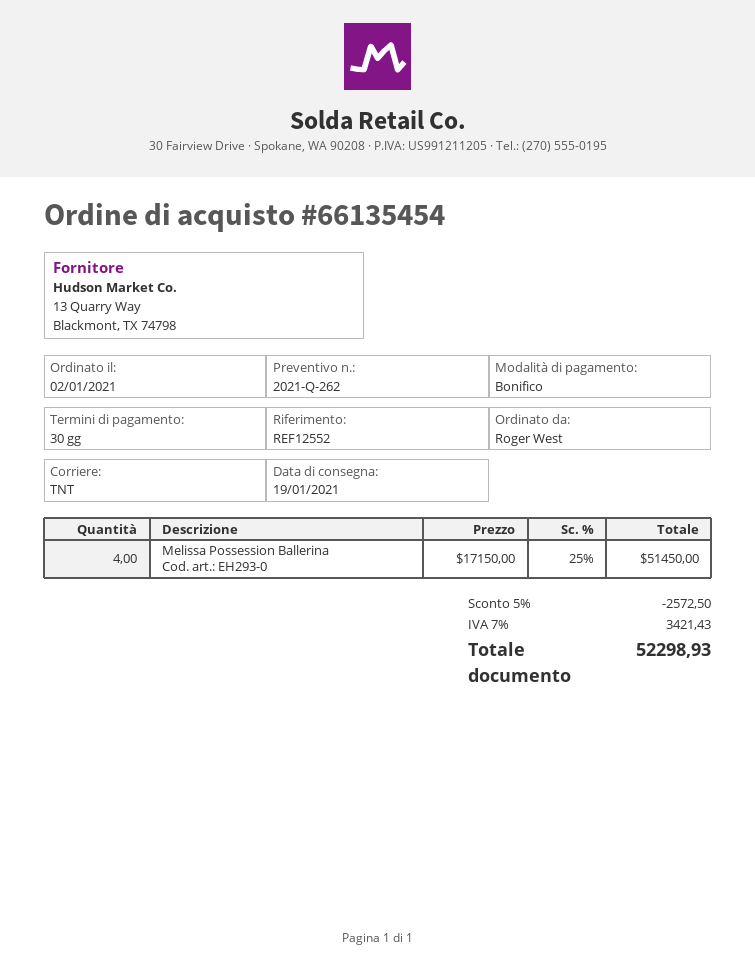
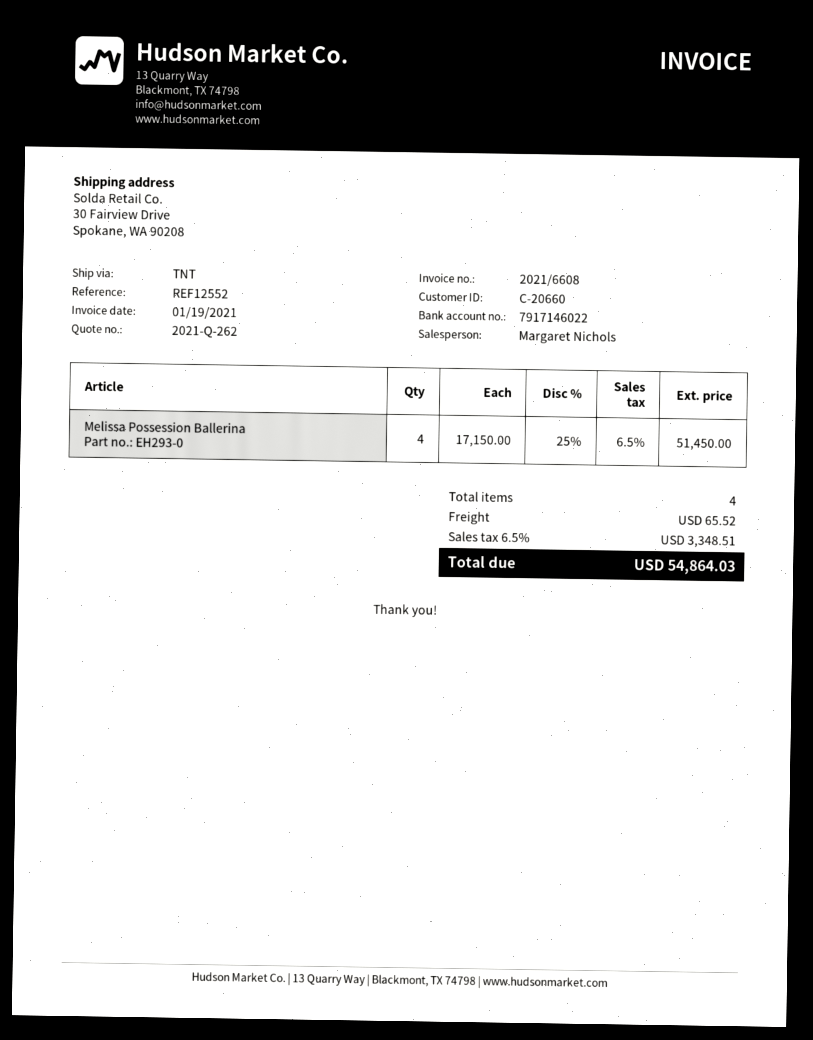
discount: 5% = 2572.50 -> none
shipping: none -> 65.52
tax: 7% = 3421.43 -> 6.5% = 3348.51
total: 52298.93 -> 54864.03

